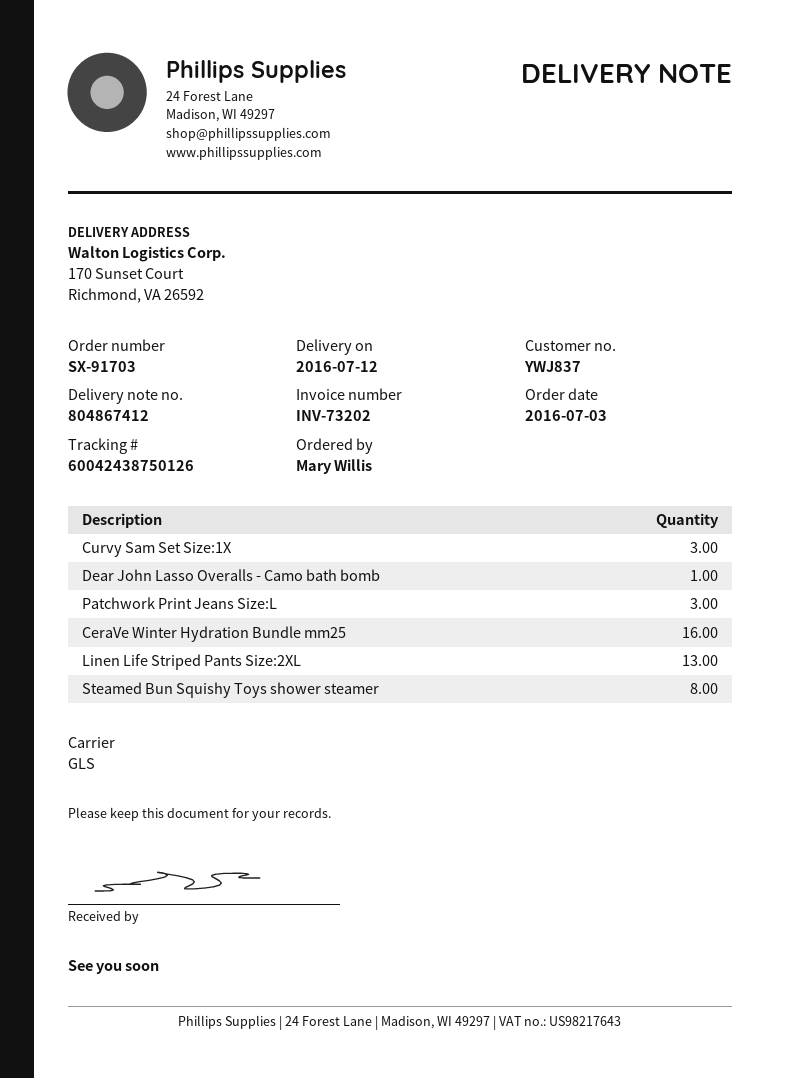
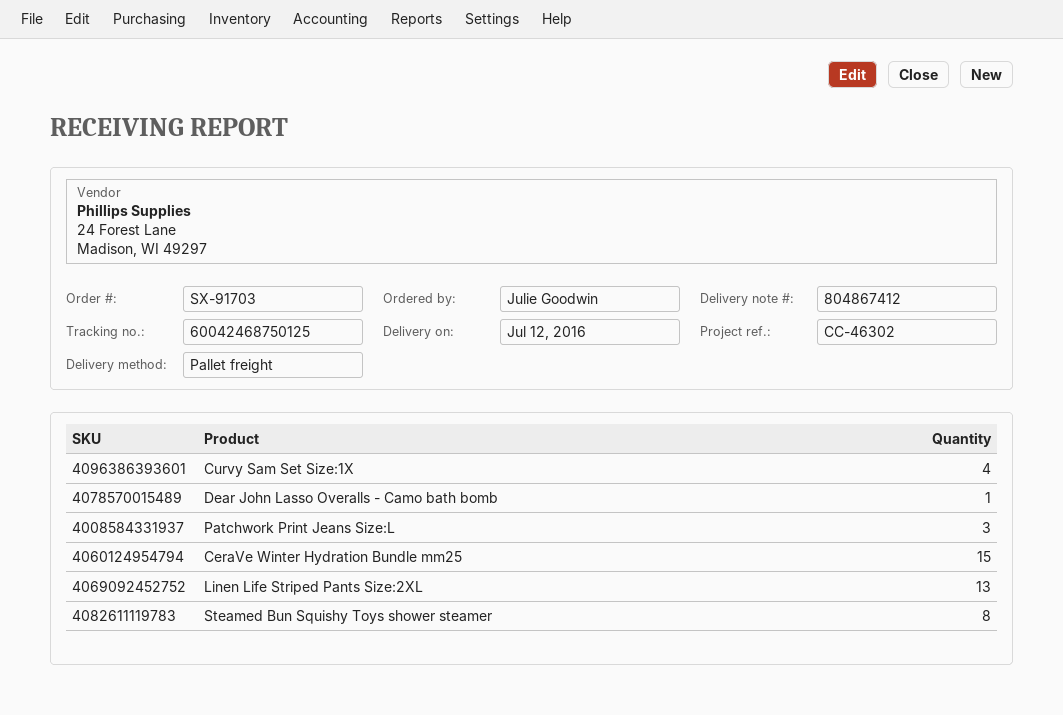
ordered by: Mary Willis -> Julie Goodwin
shipping method: GLS -> pallet freight
tracking number: 60042438750126 -> 60042468750125
Curvy Sam Set Size:1X: 3 -> 4
CeraVe Winter Hydration Bundle mm25: 16 -> 15

